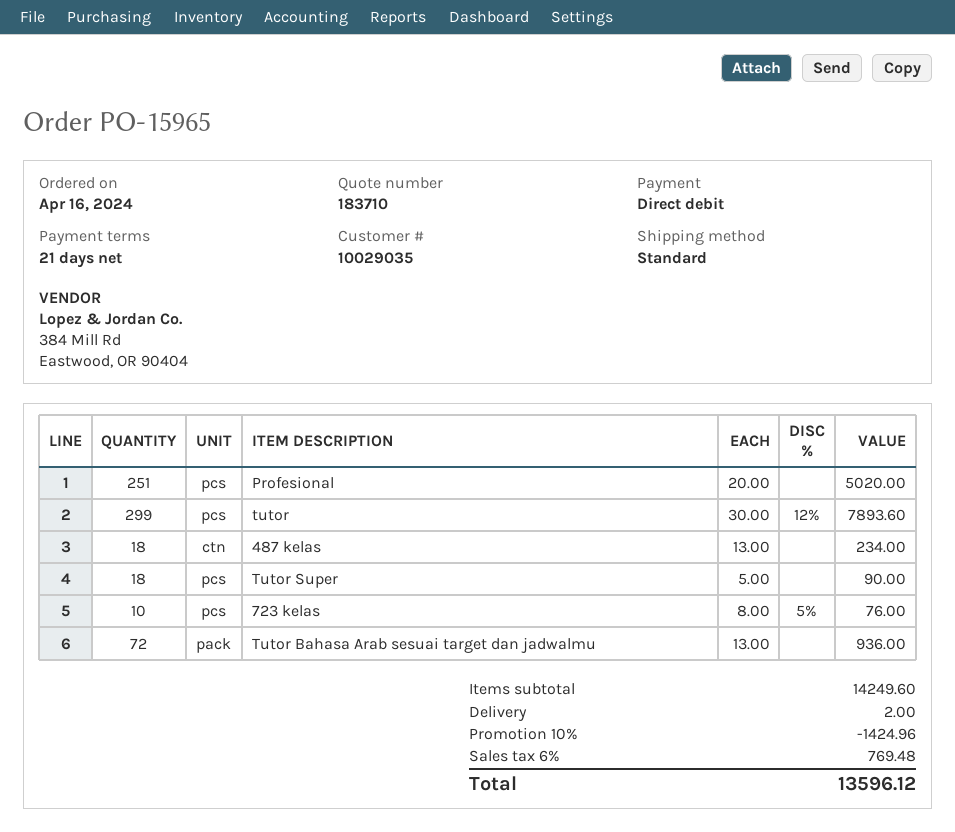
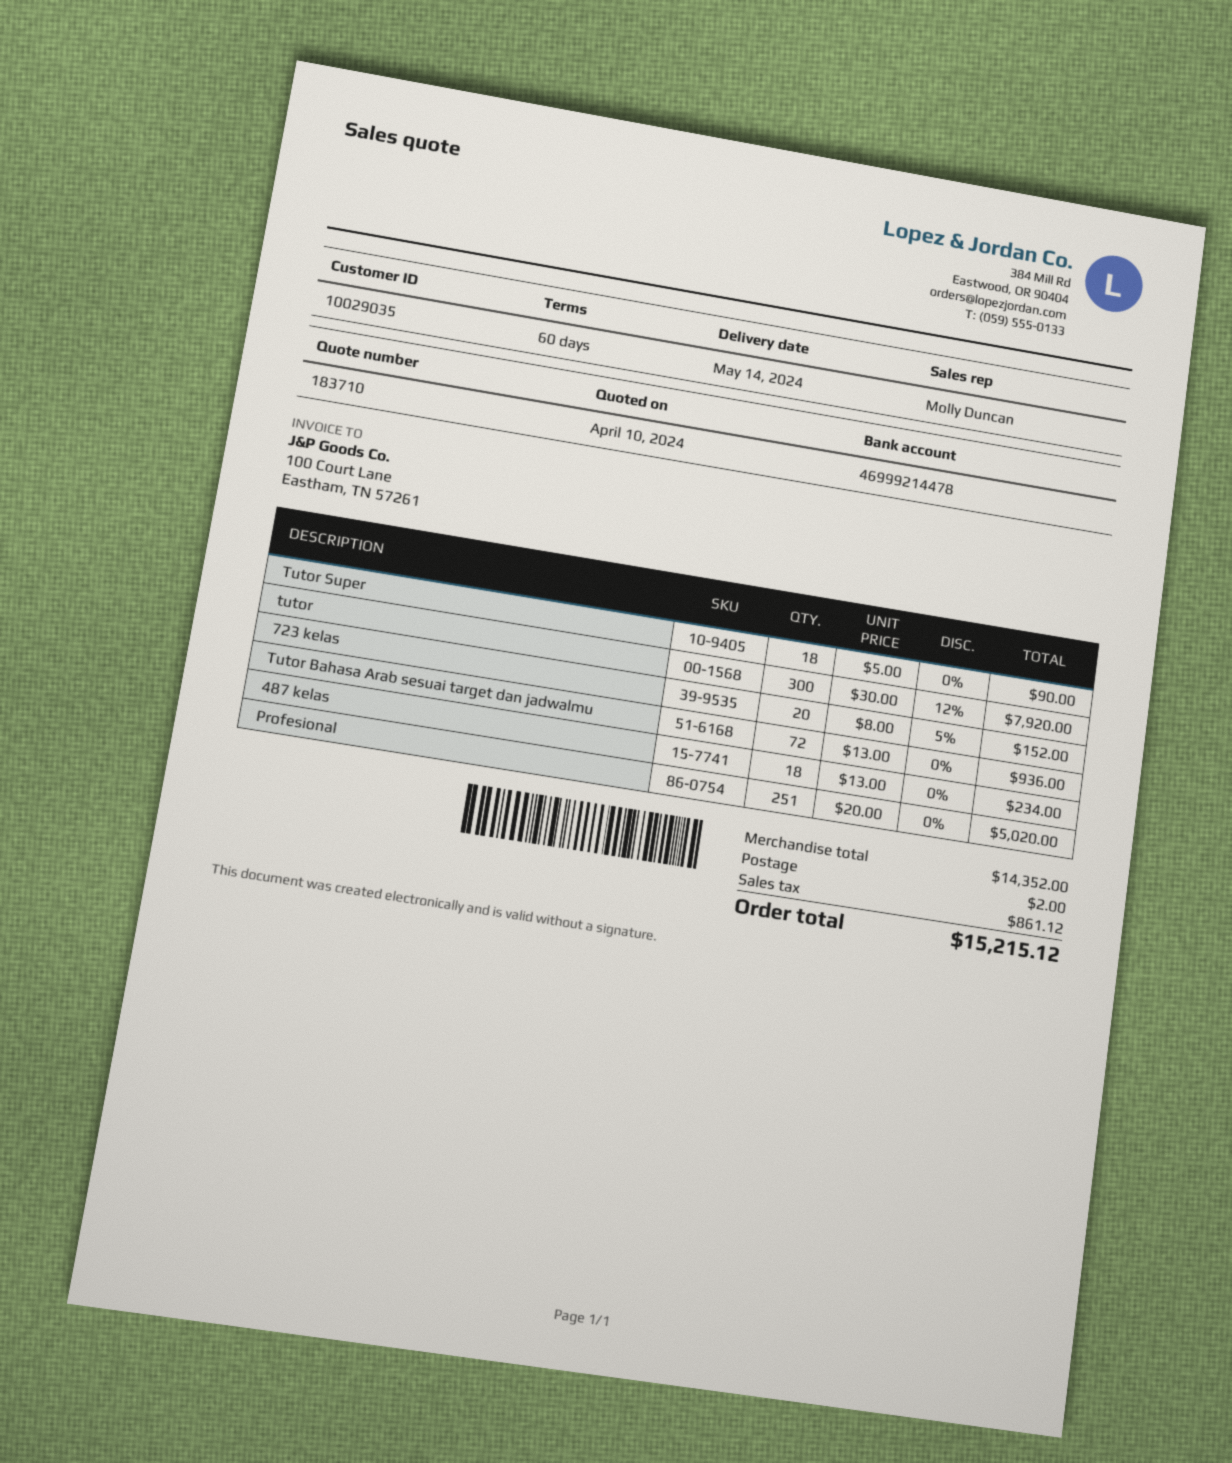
payment terms: 21 days -> 60 days
tutor: 299 x 30.00 - 12% = 7893.60 -> 300 x 30.00 - 12% = 7920.00
723 kelas: 10 x 8.00 - 5% = 76.00 -> 20 x 8.00 - 5% = 152.00
subtotal: 14249.60 -> 14352.00
discount: 10% = 1424.96 -> none
tax: 769.48 -> 861.12
total: 13596.12 -> 15215.12

